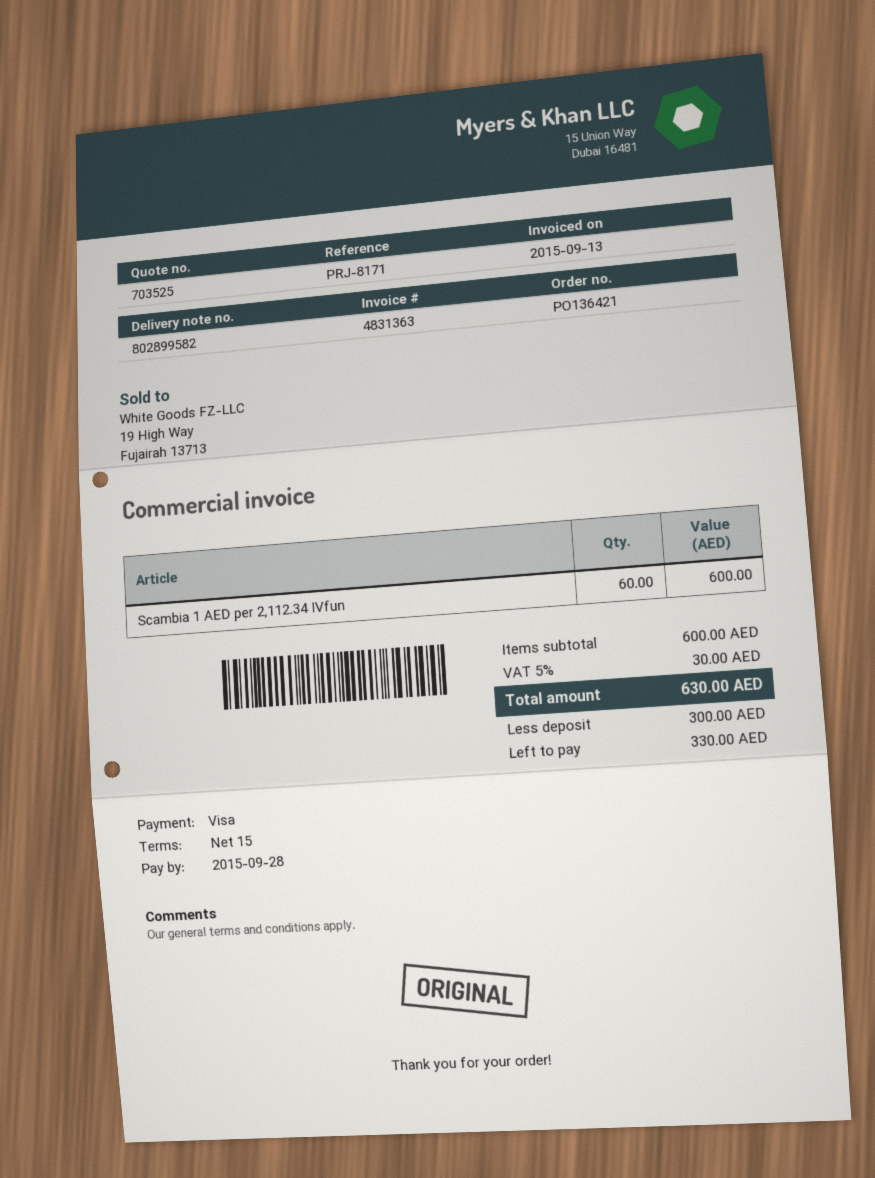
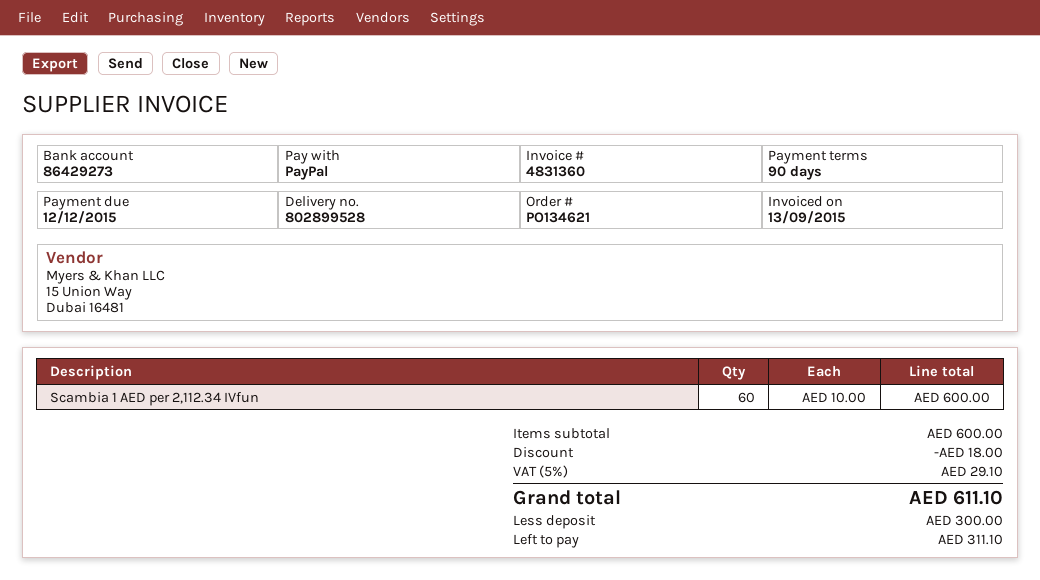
order number: PO136421 -> PO134621
delivery note number: 802899582 -> 802899528
invoice number: 4831363 -> 4831360
payment terms: 15 days -> 90 days
due date: 2015-09-28 -> 2015-12-12
payment method: Visa -> PayPal
discount: none -> 18.00
tax: 5% = 30.00 -> 5% = 29.10
total: 630.00 -> 611.10
balance: 330.00 -> 311.10

